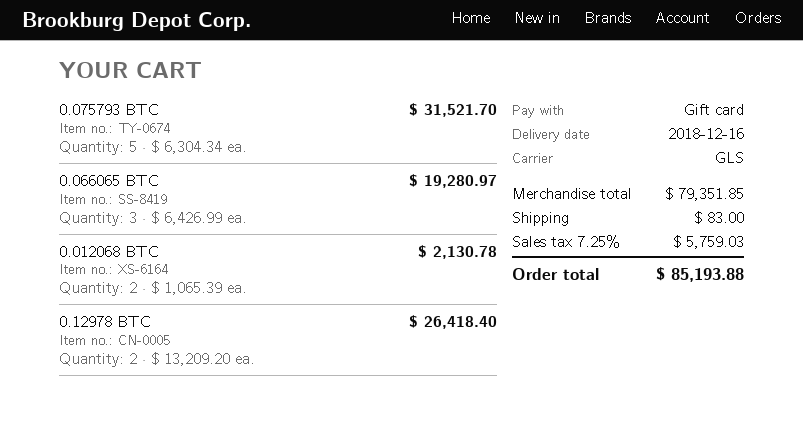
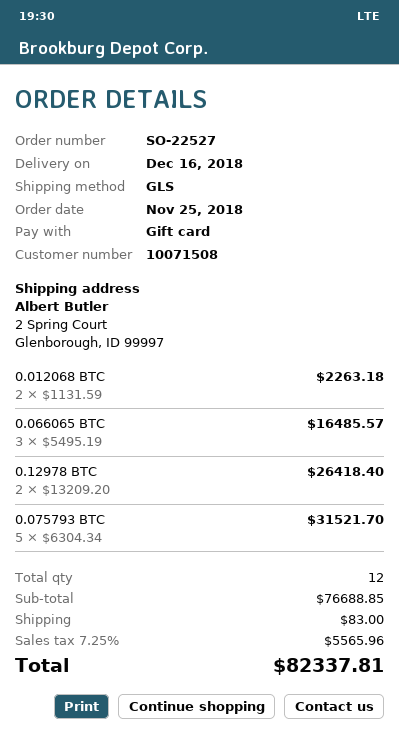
0.066065 BTC: 3 x 6426.99 = 19280.97 -> 3 x 5495.19 = 16485.57
0.012068 BTC: 2 x 1065.39 = 2130.78 -> 2 x 1131.59 = 2263.18
subtotal: 79351.85 -> 76688.85
tax: 7.25% = 5759.03 -> 7.25% = 5565.96
total: 85193.88 -> 82337.81

